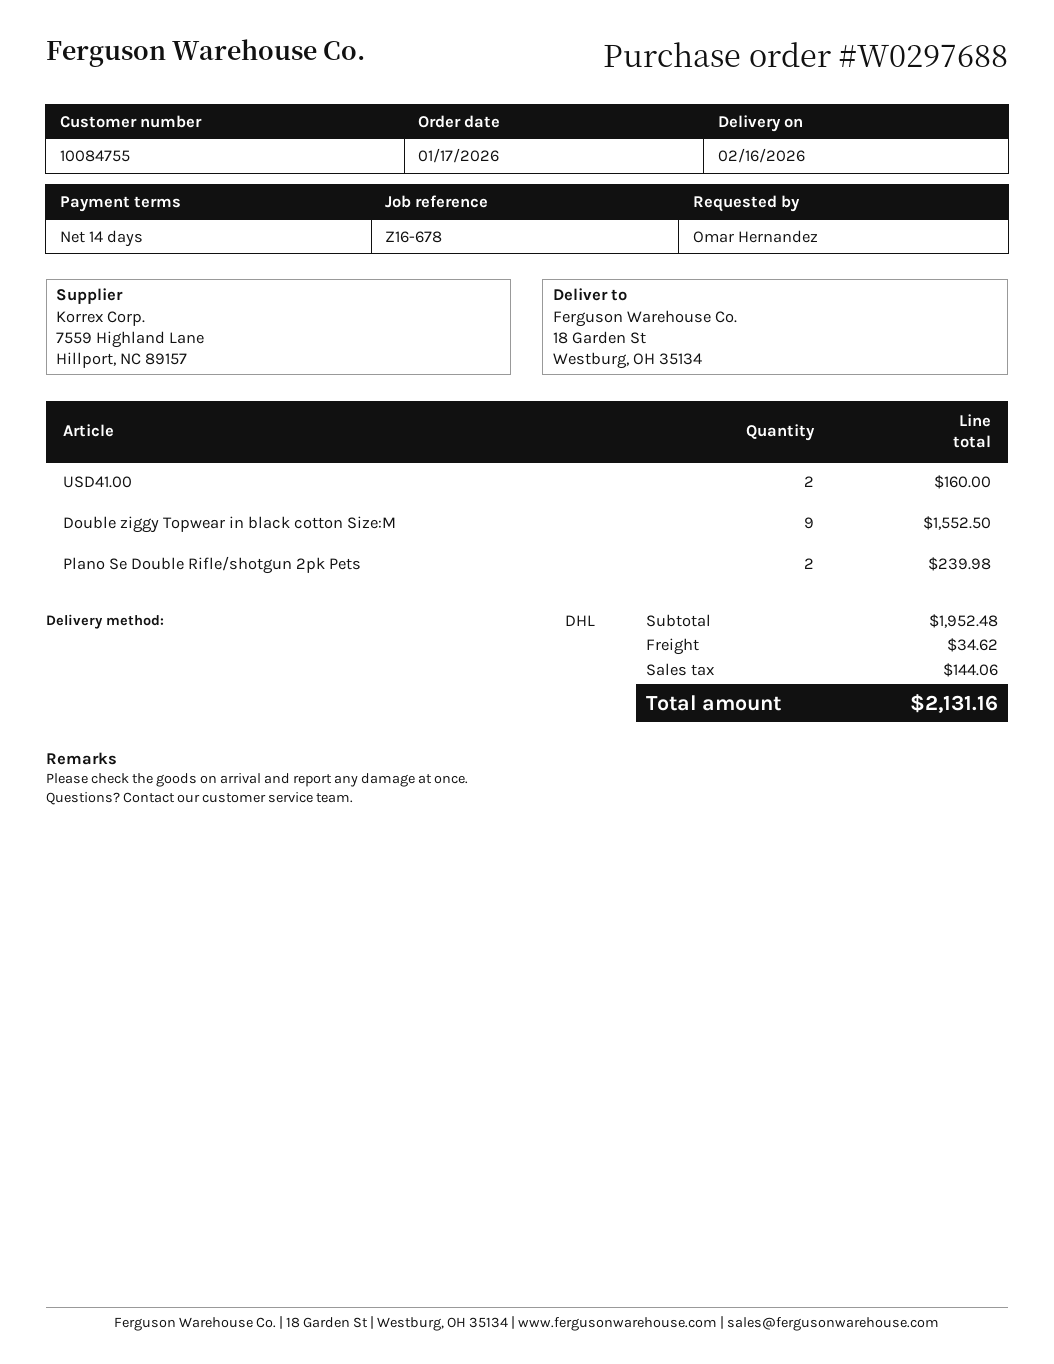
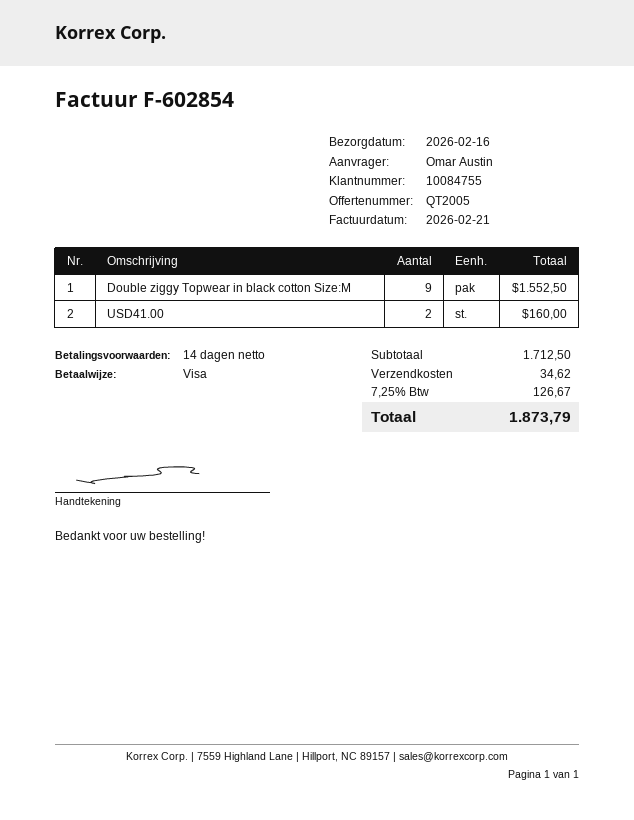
ordered by: Omar Hernandez -> Omar Austin
Plano Se Double Rifle/shotgun 2pk Pets: 2 for 239.98 -> none
subtotal: 1952.48 -> 1712.50
tax: 144.06 -> 126.67
total: 2131.16 -> 1873.79

